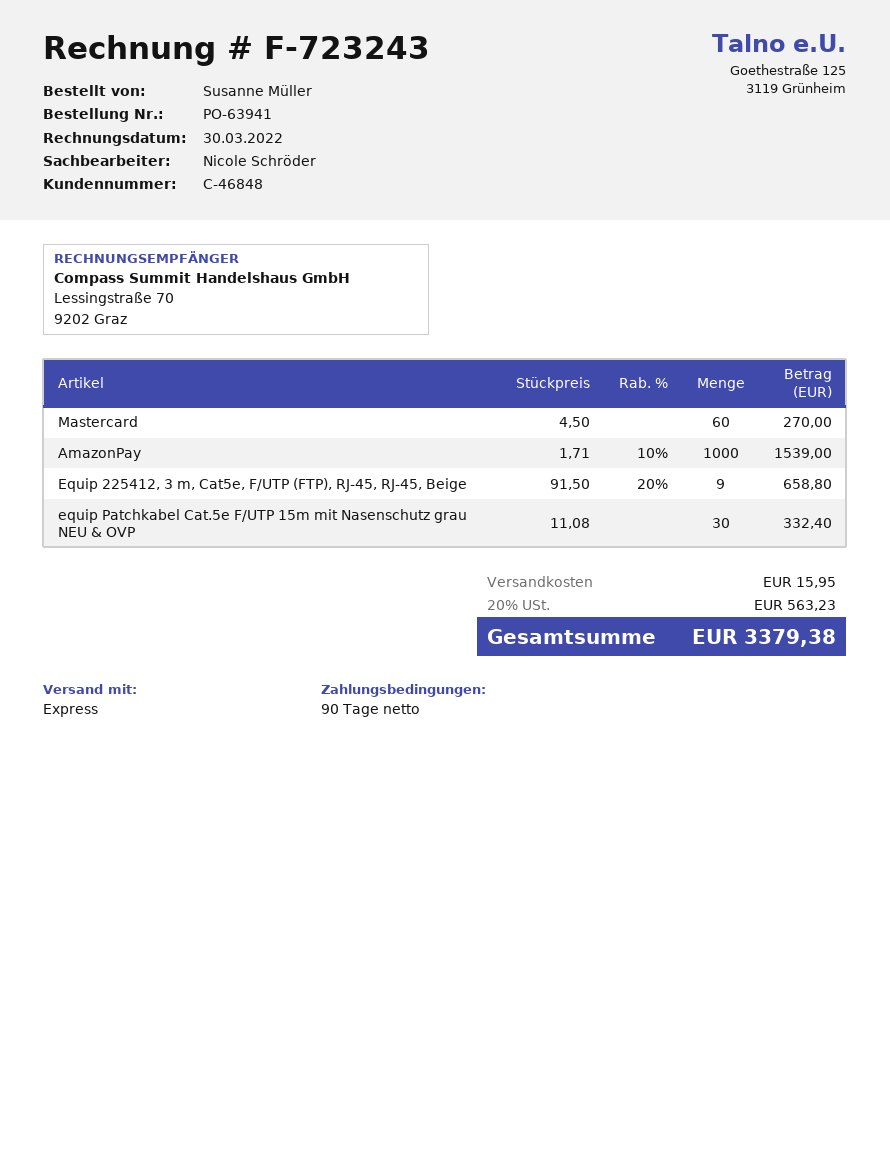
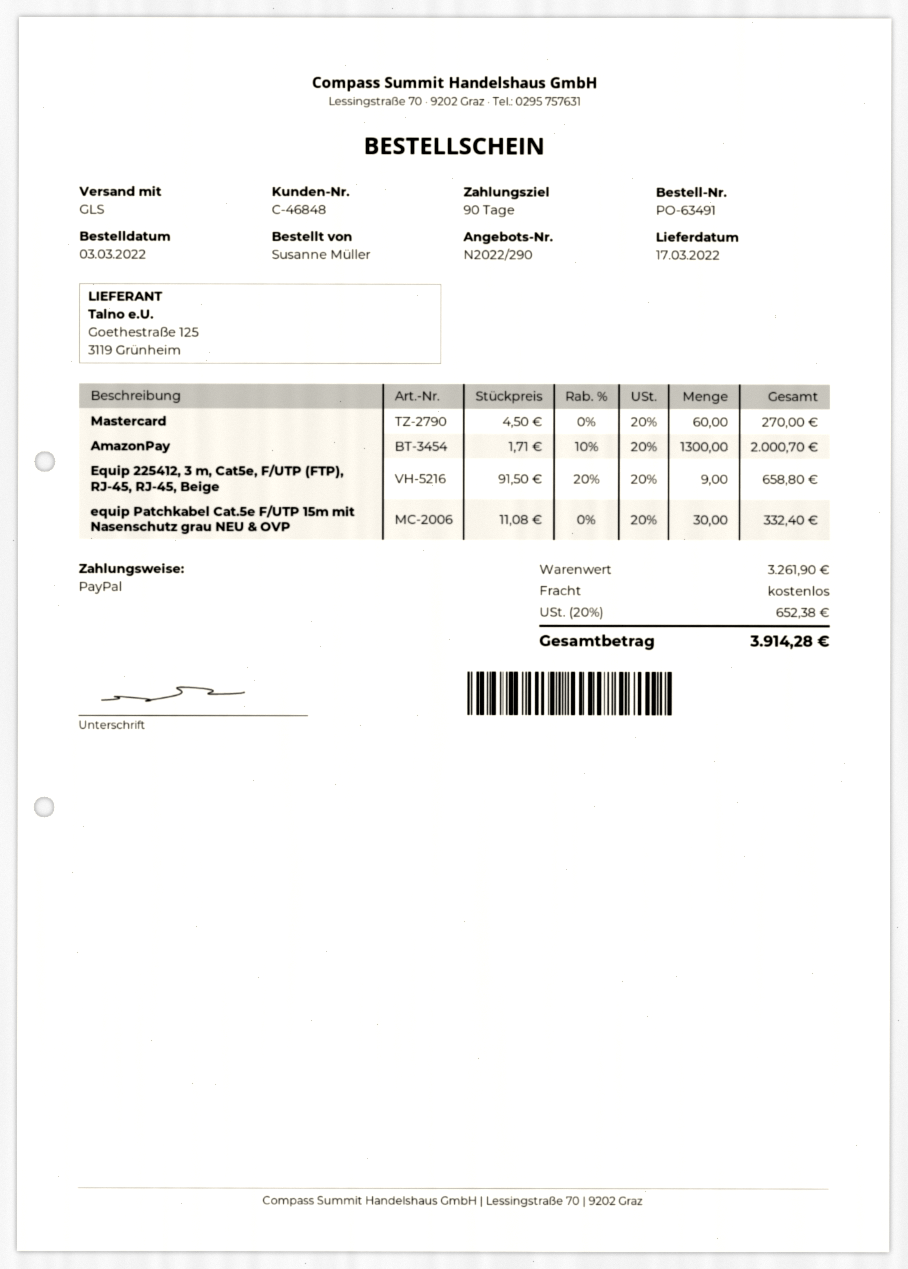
order number: PO-63941 -> PO-63491
shipping method: express -> GLS
AmazonPay: 1000 x 1.71 - 10% = 1539.00 -> 1300 x 1.71 - 10% = 2000.70
shipping: 15.95 -> 0.00
tax: 20% = 563.23 -> 20% = 652.38
total: 3379.38 -> 3914.28

